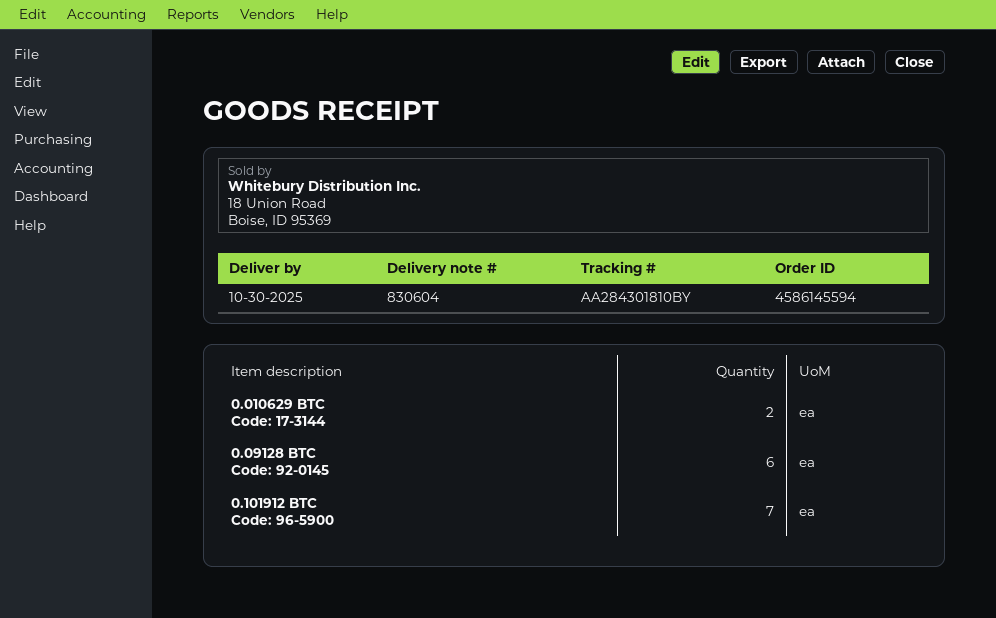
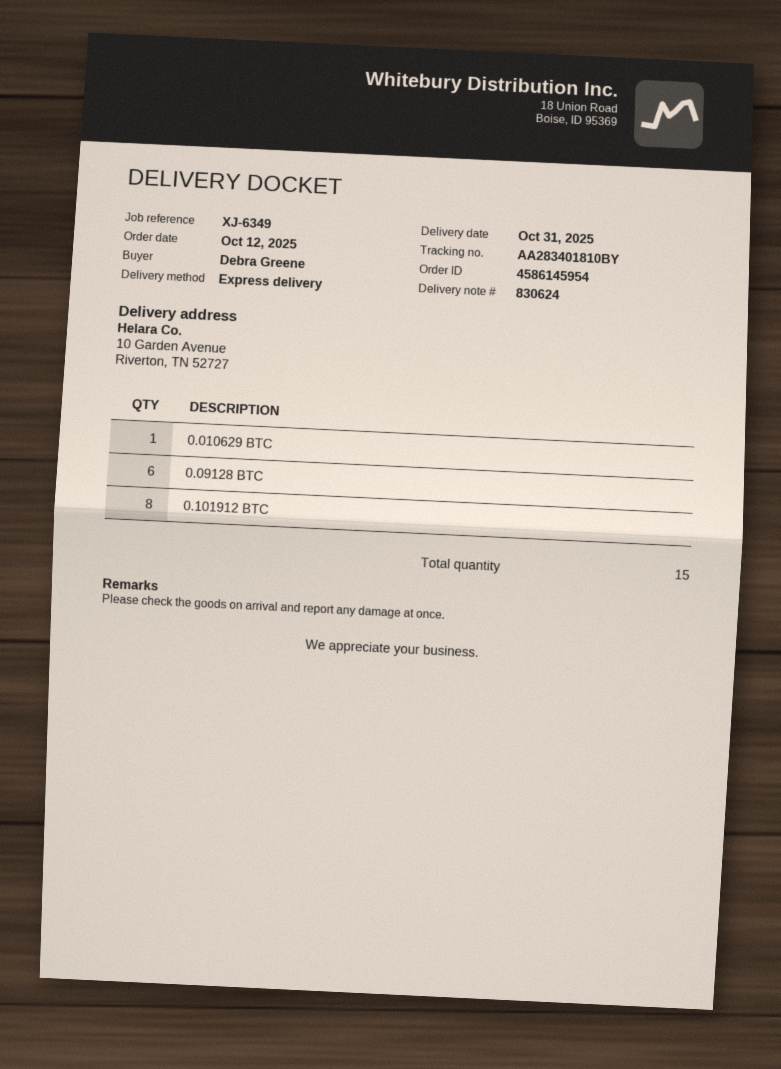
order number: 4586145594 -> 4586145954
delivery note number: 830604 -> 830624
delivery date: 2025-10-30 -> 2025-10-31
tracking number: AA284301810BY -> AA283401810BY
0.010629 BTC: 2 -> 1
0.101912 BTC: 7 -> 8

